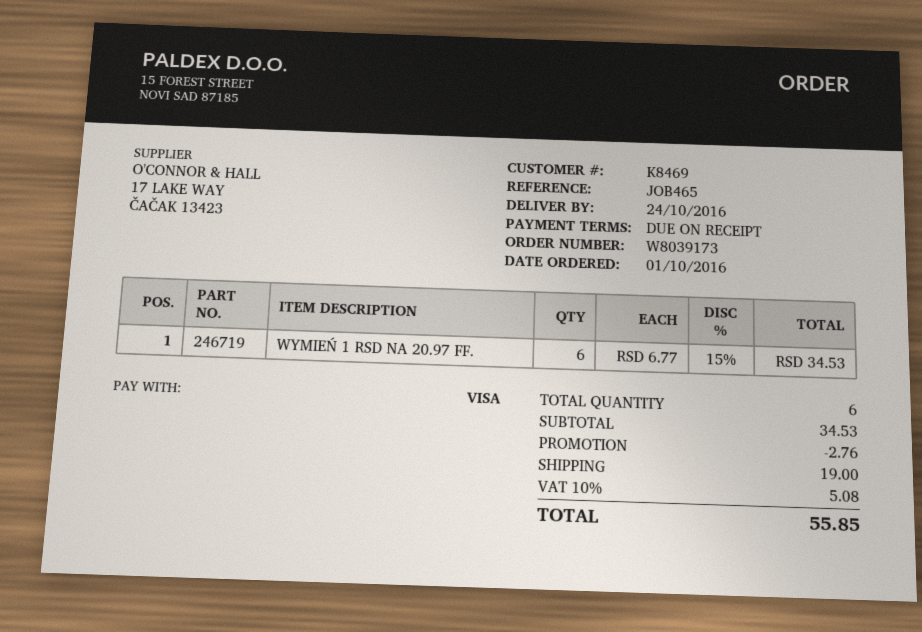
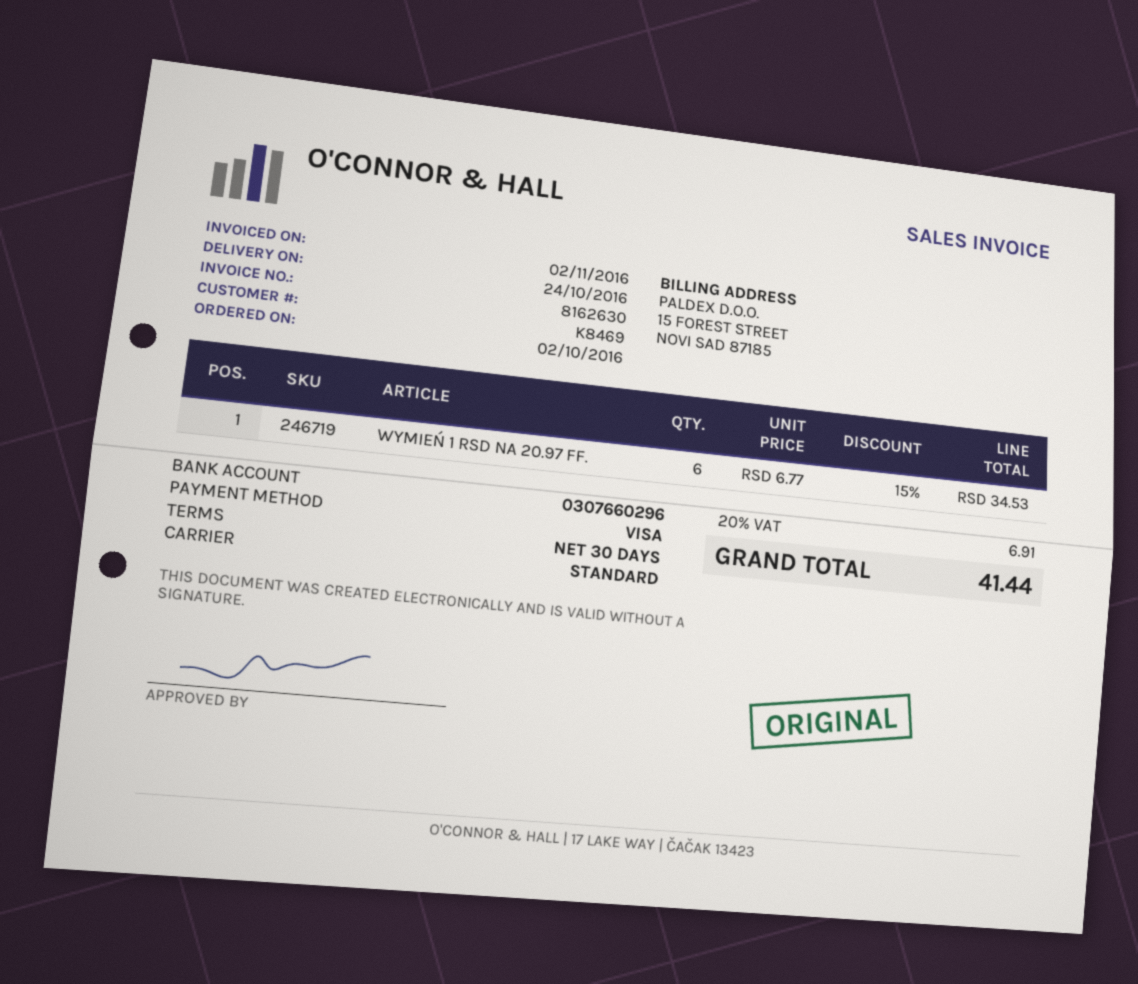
order date: 2016-10-01 -> 2016-10-02
payment terms: on receipt -> 30 days
discount: 2.76 -> none
shipping: 19.00 -> none
tax: 10% = 5.08 -> 20% = 6.91
total: 55.85 -> 41.44

